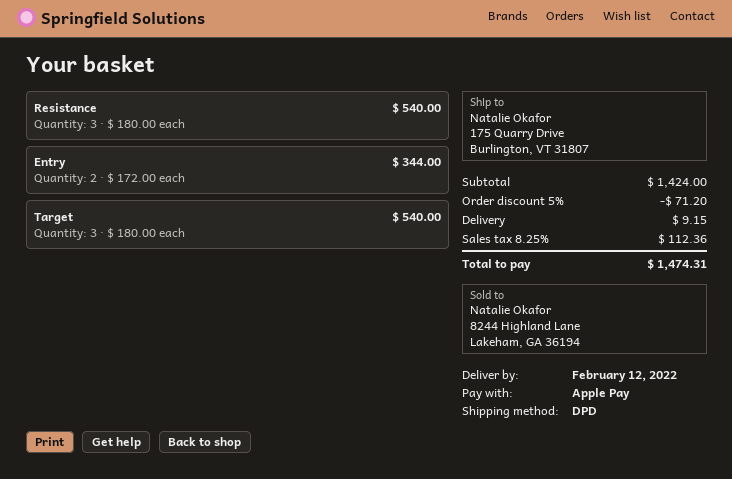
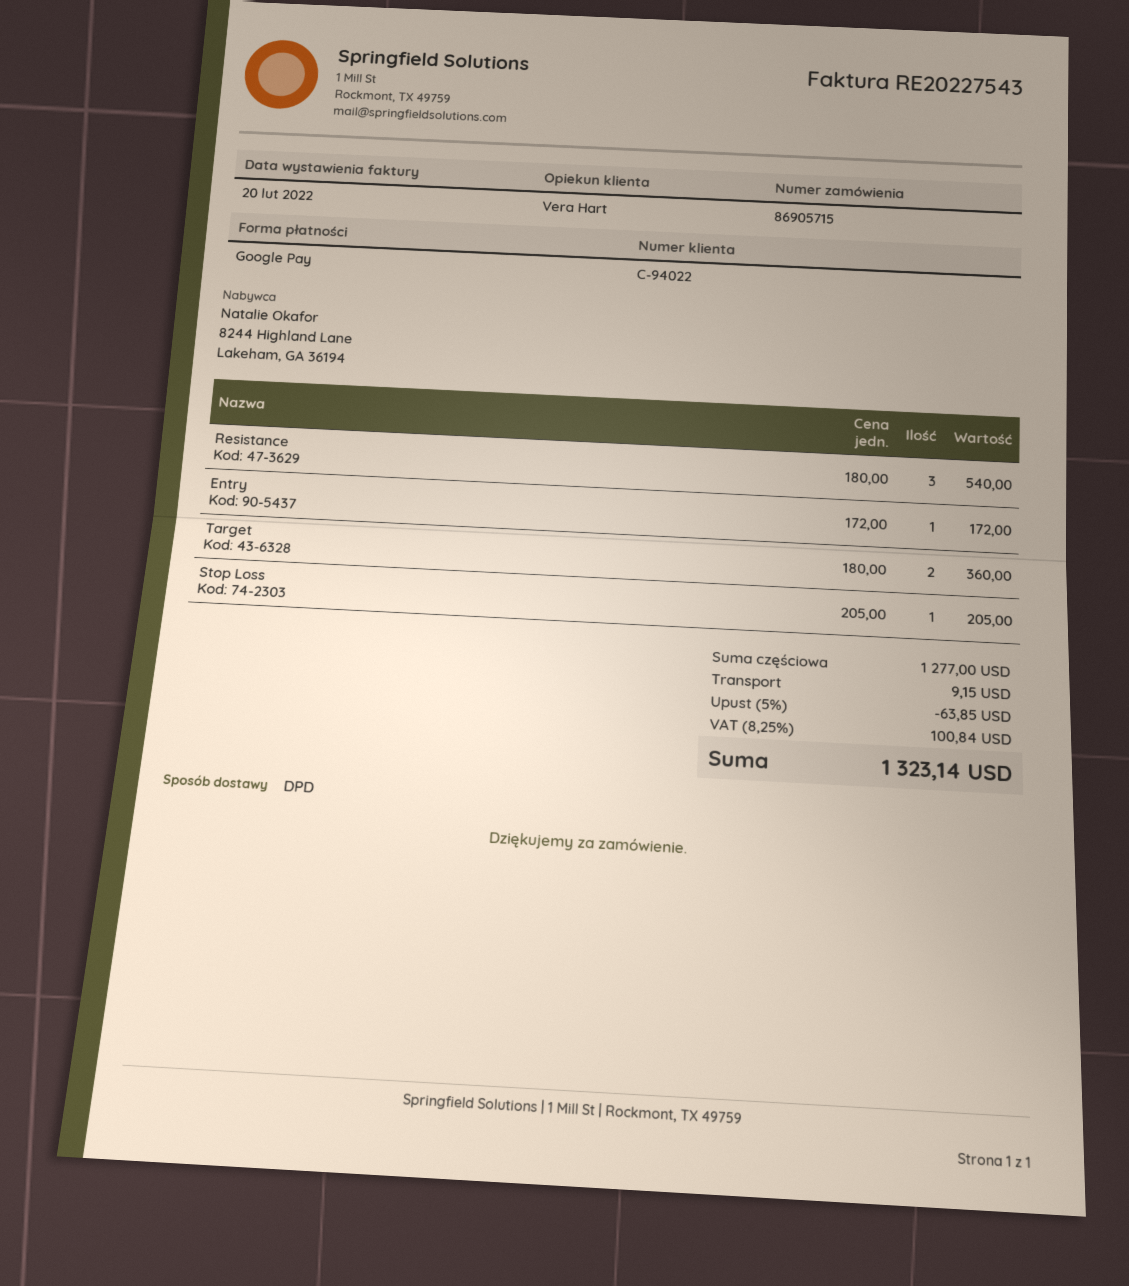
payment method: Apple Pay -> Google Pay
Entry: 2 x 172.00 = 344.00 -> 1 x 172.00 = 172.00
Target: 3 x 180.00 = 540.00 -> 2 x 180.00 = 360.00
Stop Loss: none -> 1 x 205.00 = 205.00
subtotal: 1424.00 -> 1277.00
discount: 5% = 71.20 -> 5% = 63.85
tax: 8.25% = 112.36 -> 8.25% = 100.84
total: 1474.31 -> 1323.14

